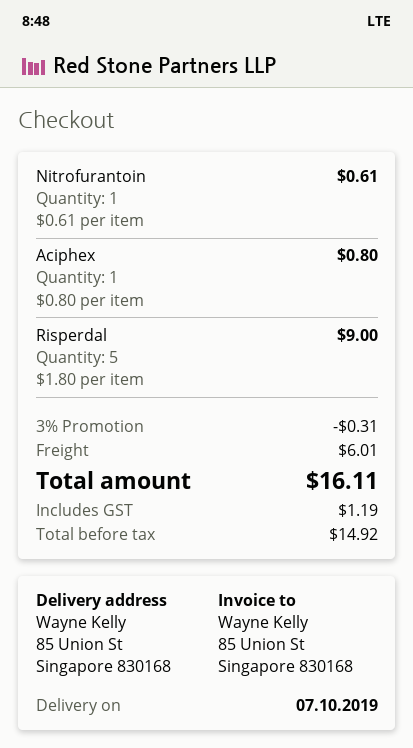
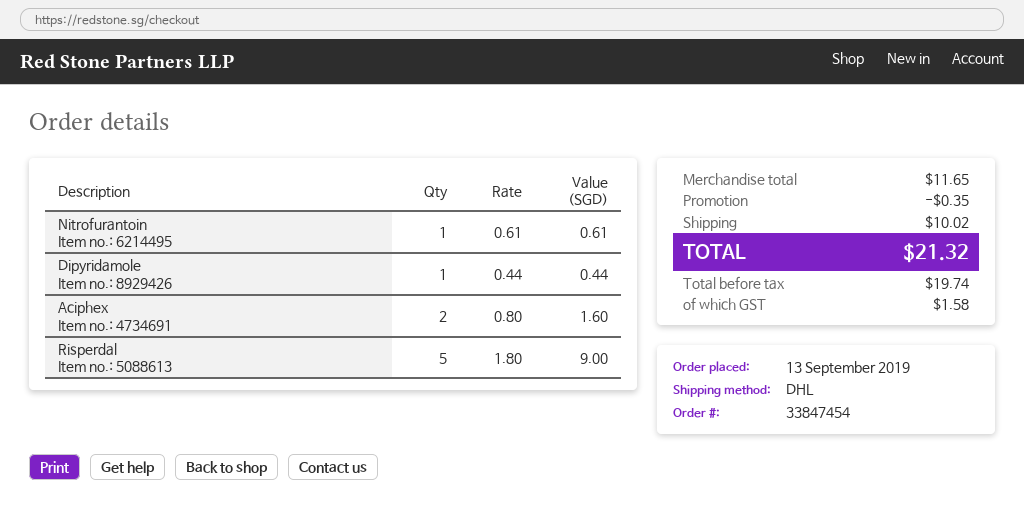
Aciphex: 1 x 0.80 = 0.80 -> 2 x 0.80 = 1.60
Dipyridamole: none -> 1 x 0.44 = 0.44
discount: 0.31 -> 0.35
shipping: 6.01 -> 10.02
net: 14.92 -> 19.74
tax: 1.19 -> 1.58
total: 16.11 -> 21.32

